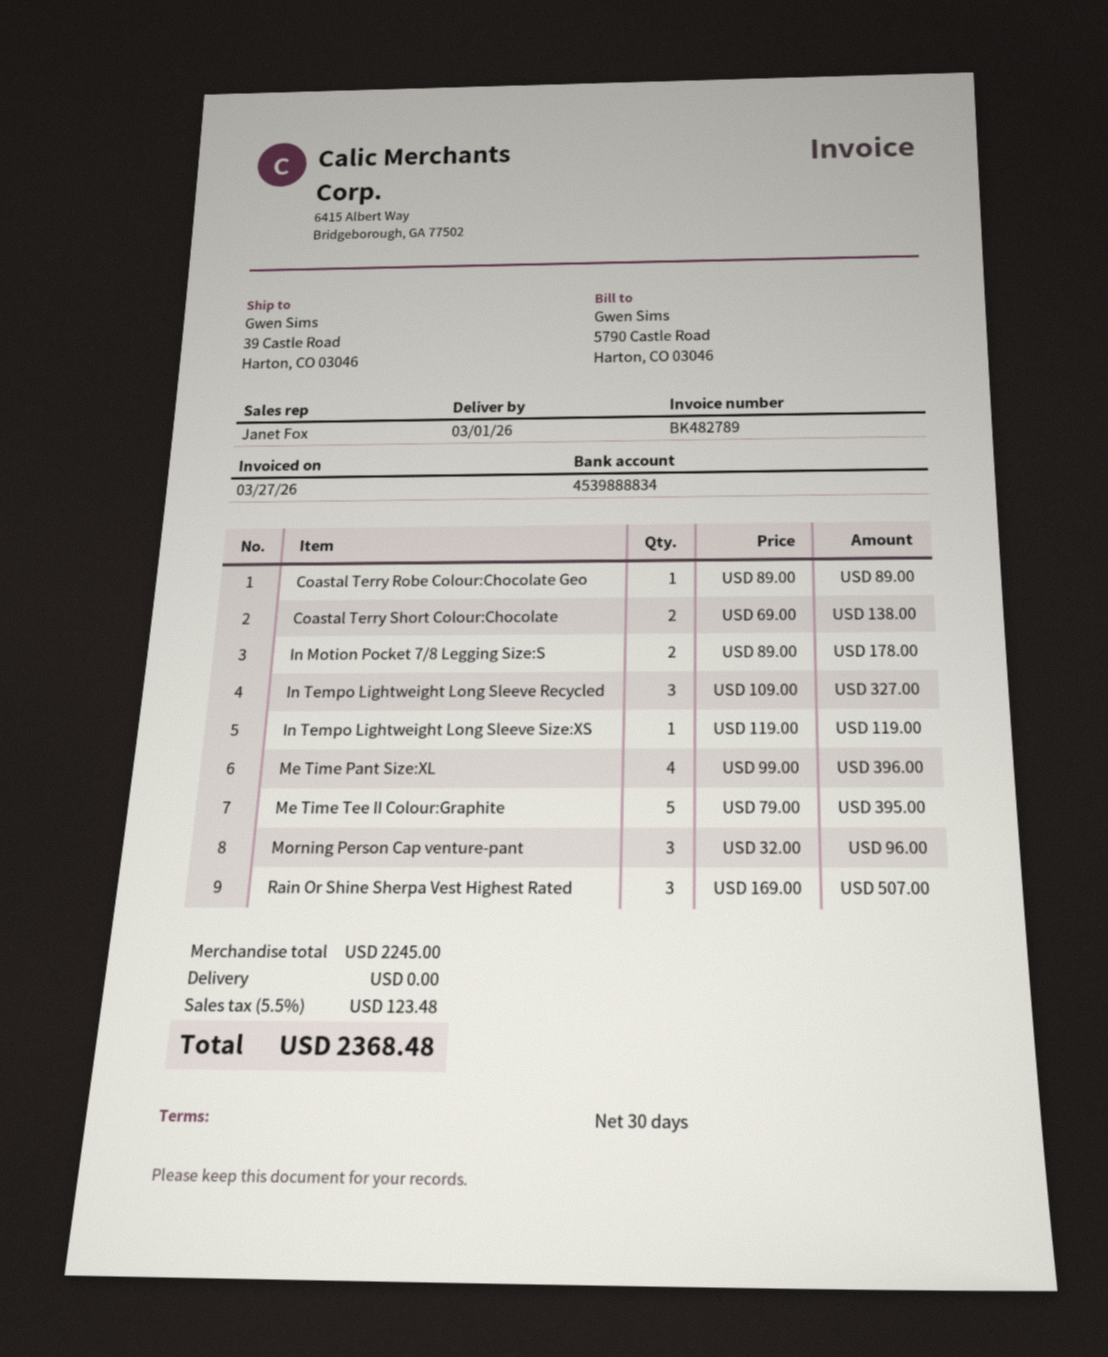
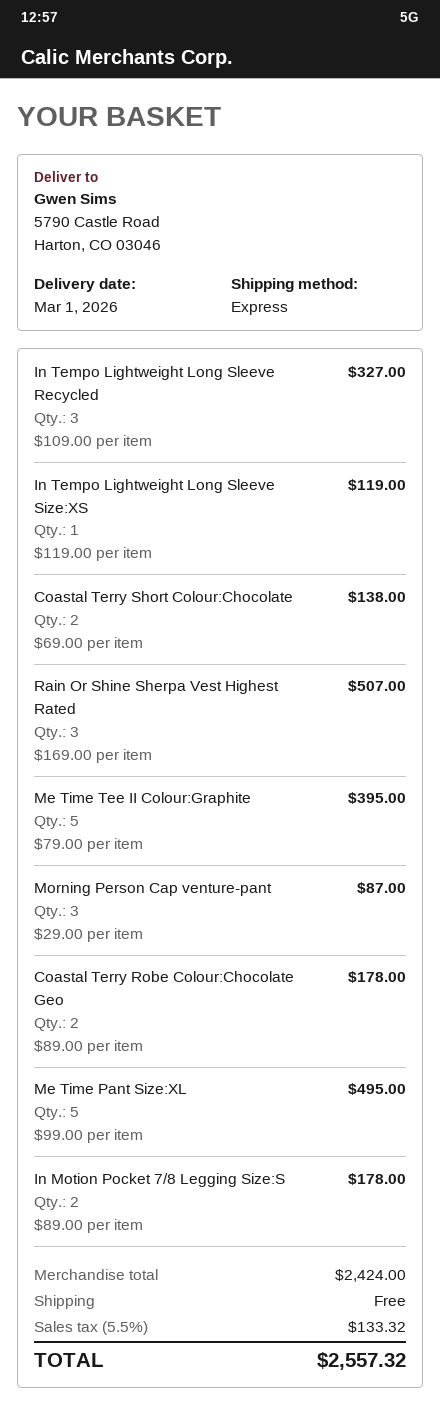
ship to: 39 Castle Road, Harton, CO 03046 -> 5790 Castle Road, Harton, CO 03046
Coastal Terry Robe Colour:Chocolate Geo: 1 x 89.00 = 89.00 -> 2 x 89.00 = 178.00
Me Time Pant Size:XL: 4 x 99.00 = 396.00 -> 5 x 99.00 = 495.00
Morning Person Cap venture-pant: 3 x 32.00 = 96.00 -> 3 x 29.00 = 87.00
subtotal: 2245.00 -> 2424.00
tax: 5.5% = 123.48 -> 5.5% = 133.32
total: 2368.48 -> 2557.32

